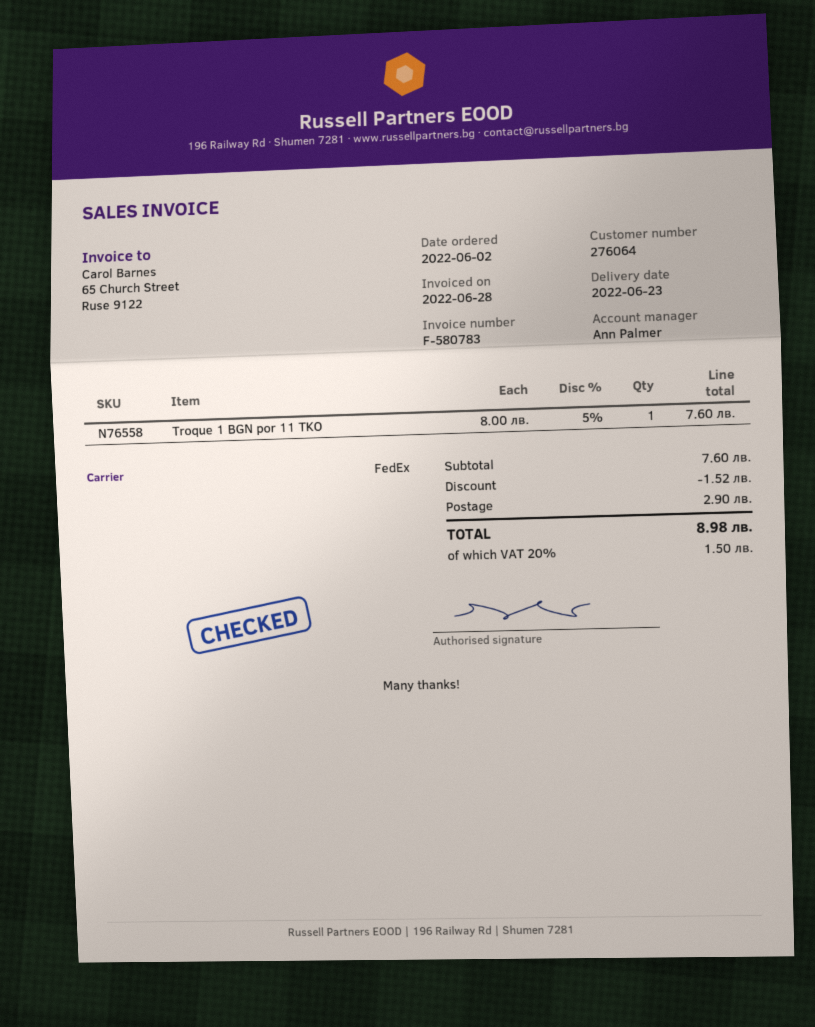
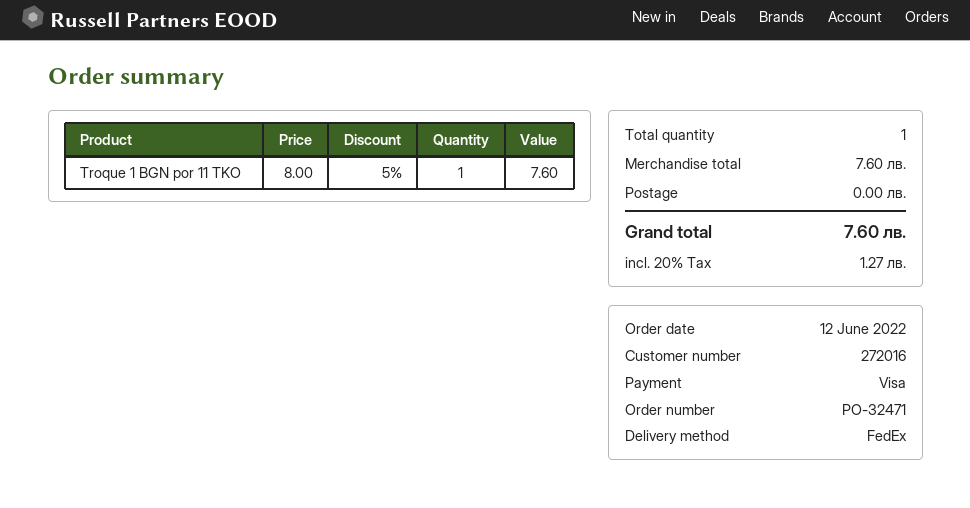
order date: 2022-06-02 -> 2022-06-12
customer number: 276064 -> 272016
discount: 1.52 -> none
shipping: 2.90 -> 0.00
tax: 20% = 1.50 -> 20% = 1.27
total: 8.98 -> 7.60

